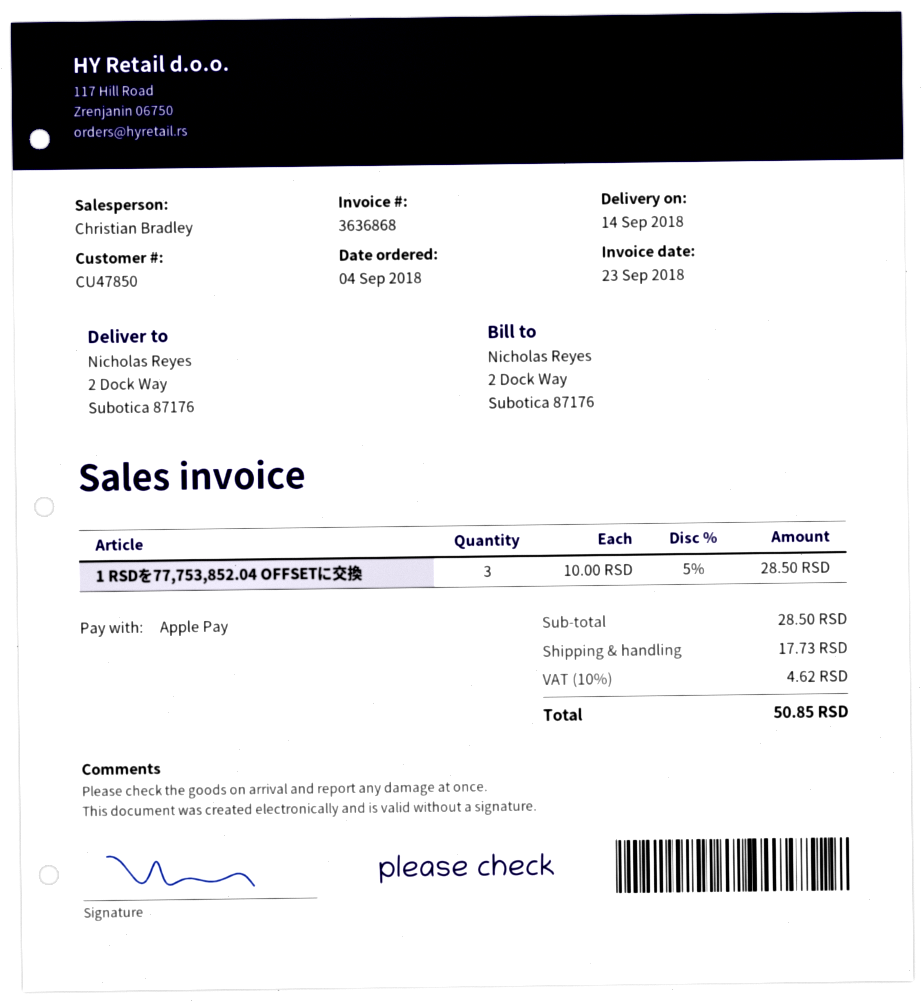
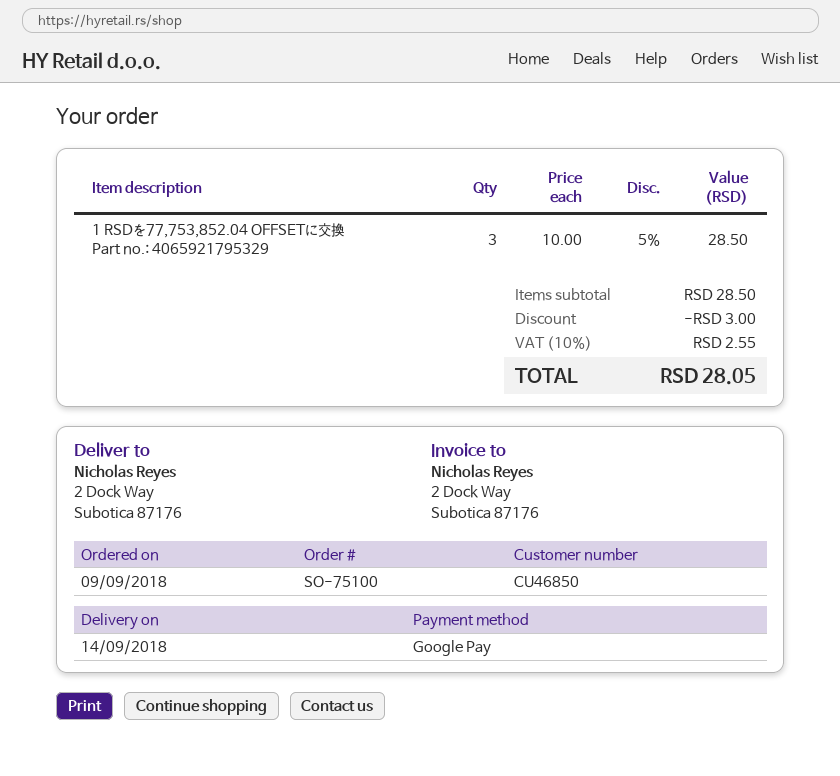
order date: 2018-09-04 -> 2018-09-09
customer number: CU47850 -> CU46850
payment method: Apple Pay -> Google Pay
discount: none -> 3.00
shipping: 17.73 -> none
tax: 10% = 4.62 -> 10% = 2.55
total: 50.85 -> 28.05

